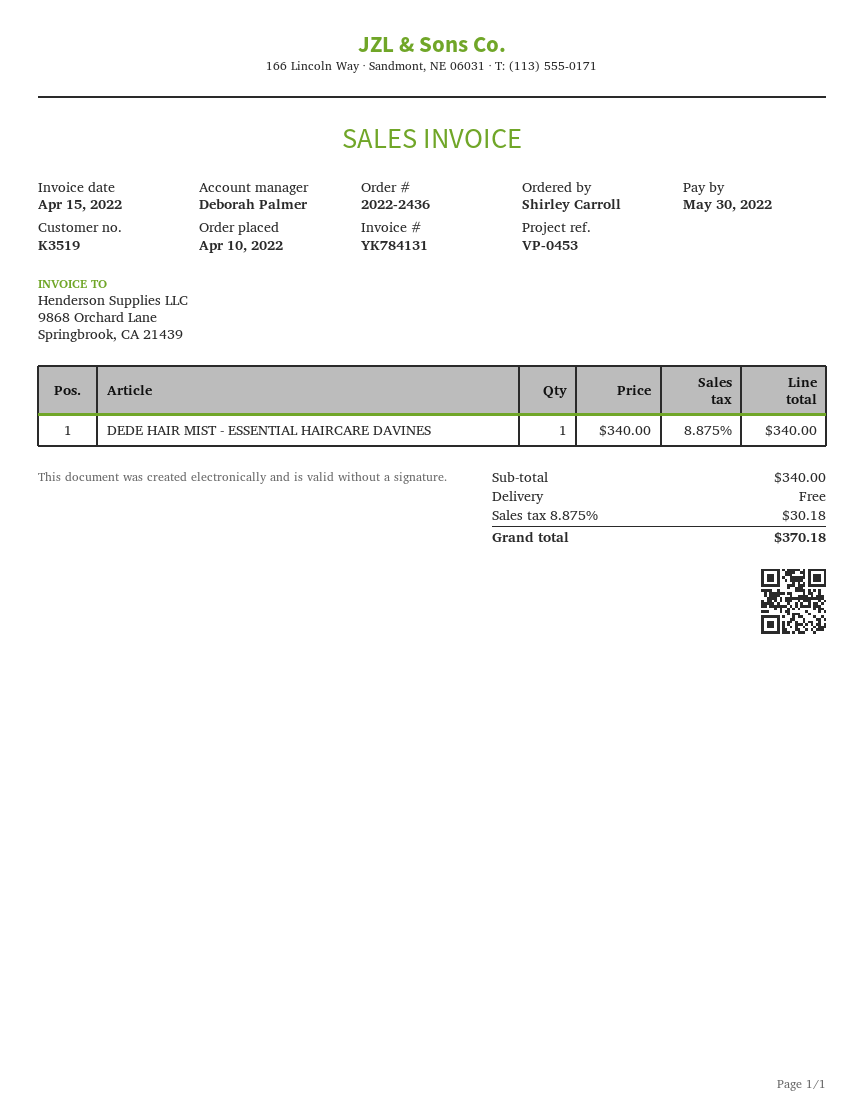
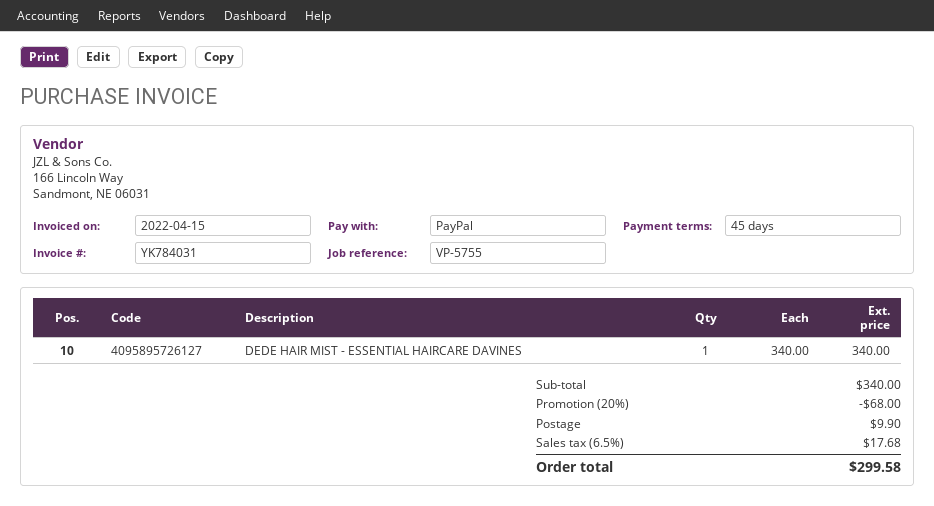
invoice number: YK784131 -> YK784031
reference: VP-0453 -> VP-5755
discount: none -> 20% = 68.00
shipping: 0.00 -> 9.90
tax: 8.875% = 30.18 -> 6.5% = 17.68
total: 370.18 -> 299.58

